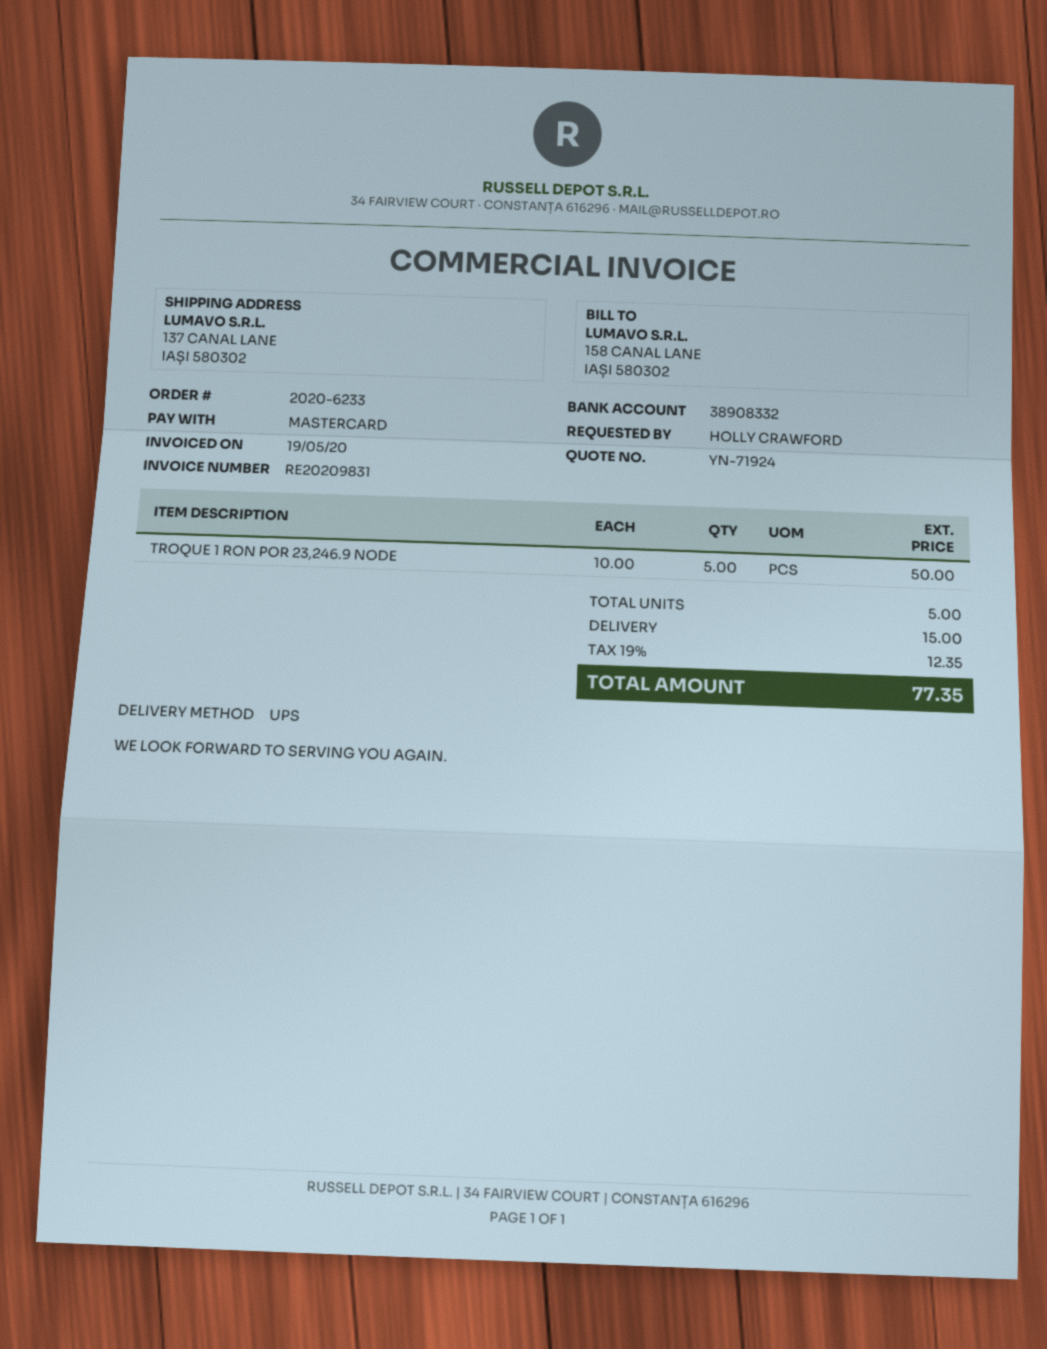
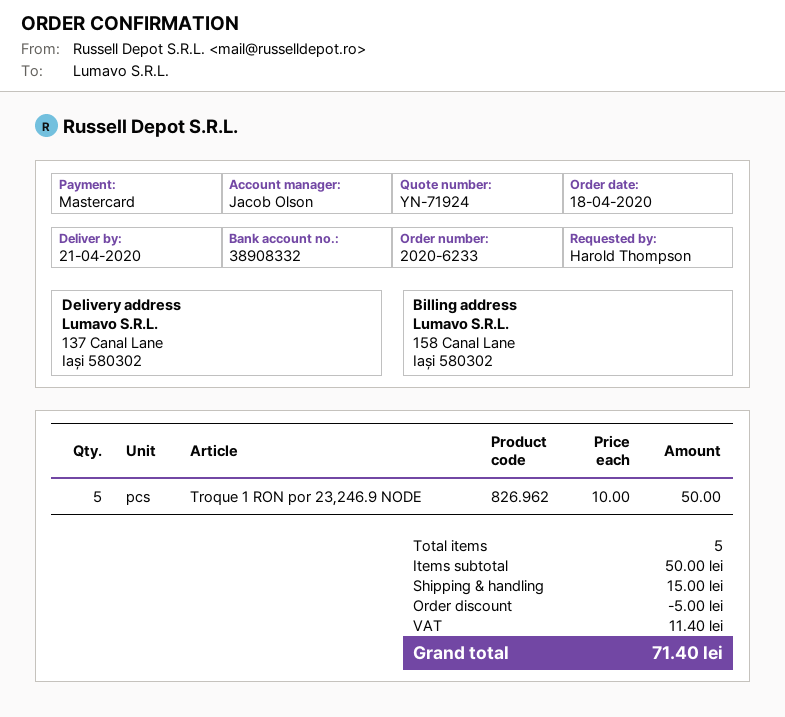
ordered by: HOLLY CRAWFORD -> Harold Thompson
discount: none -> 5.00
tax: 12.35 -> 11.40
total: 77.35 -> 71.40

